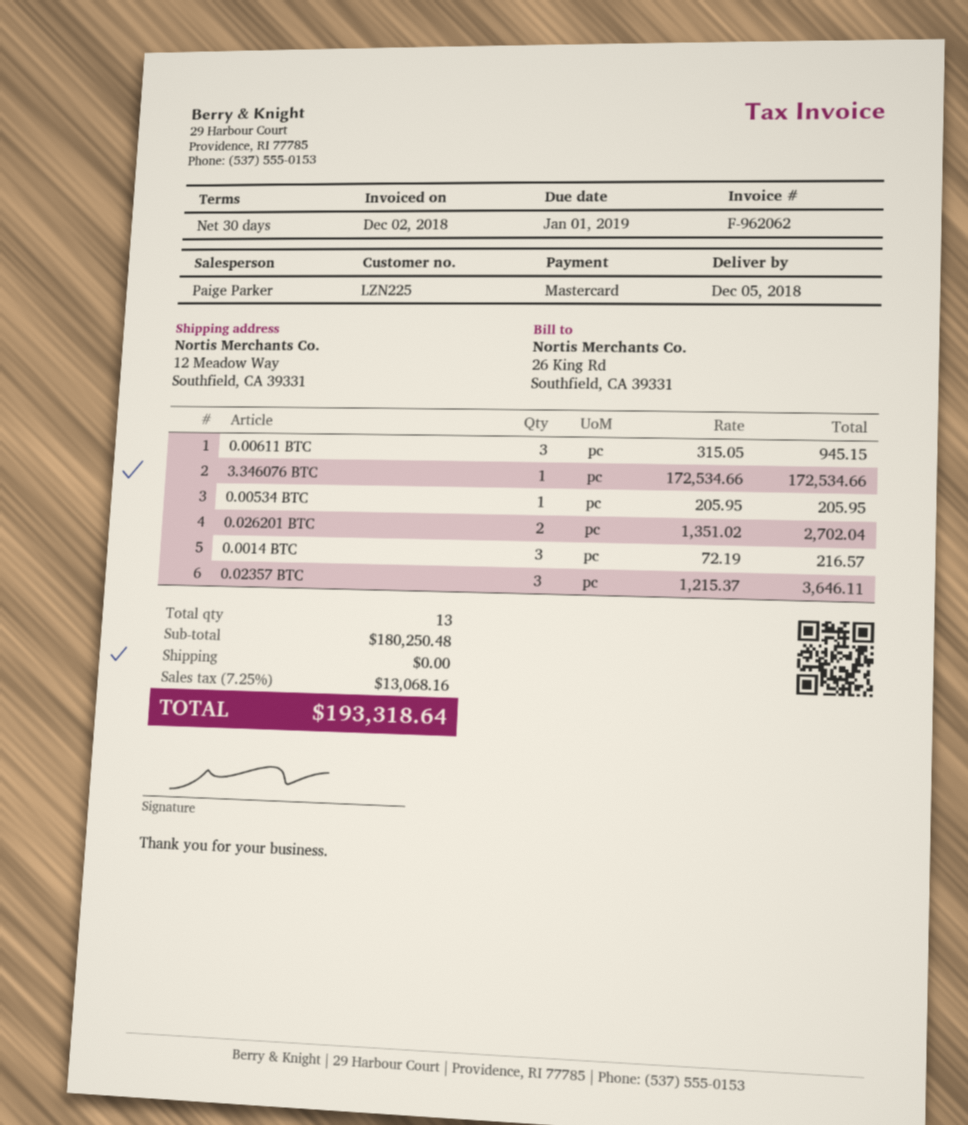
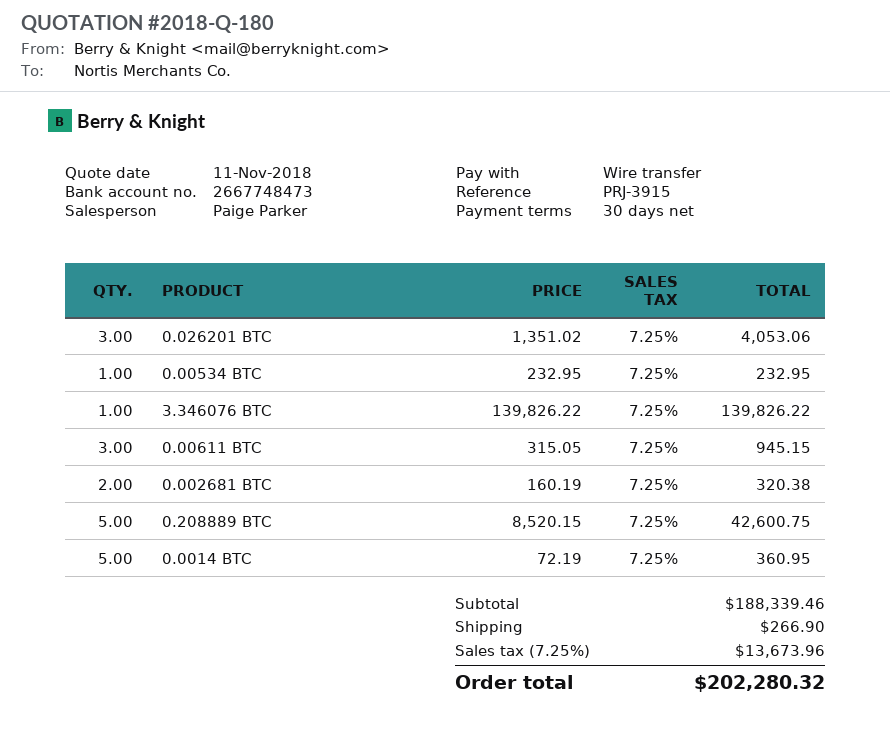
payment method: Mastercard -> bank transfer
3.346076 BTC: 1 x 172534.66 = 172534.66 -> 1 x 139826.22 = 139826.22
0.00534 BTC: 1 x 205.95 = 205.95 -> 1 x 232.95 = 232.95
0.026201 BTC: 2 x 1351.02 = 2702.04 -> 3 x 1351.02 = 4053.06
0.0014 BTC: 3 x 72.19 = 216.57 -> 5 x 72.19 = 360.95
0.02357 BTC: 3 x 1215.37 = 3646.11 -> none
0.002681 BTC: none -> 2 x 160.19 = 320.38
0.208889 BTC: none -> 5 x 8520.15 = 42600.75
subtotal: 180250.48 -> 188339.46
shipping: 0.00 -> 266.90
tax: 7.25% = 13068.16 -> 7.25% = 13673.96
total: 193318.64 -> 202280.32

